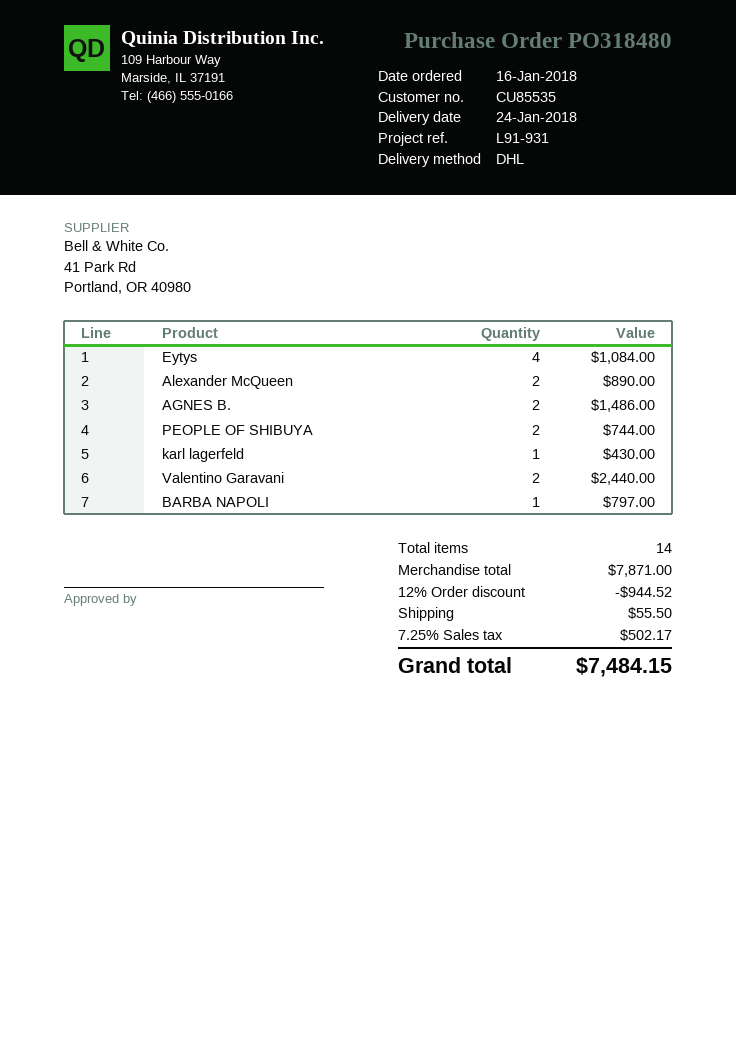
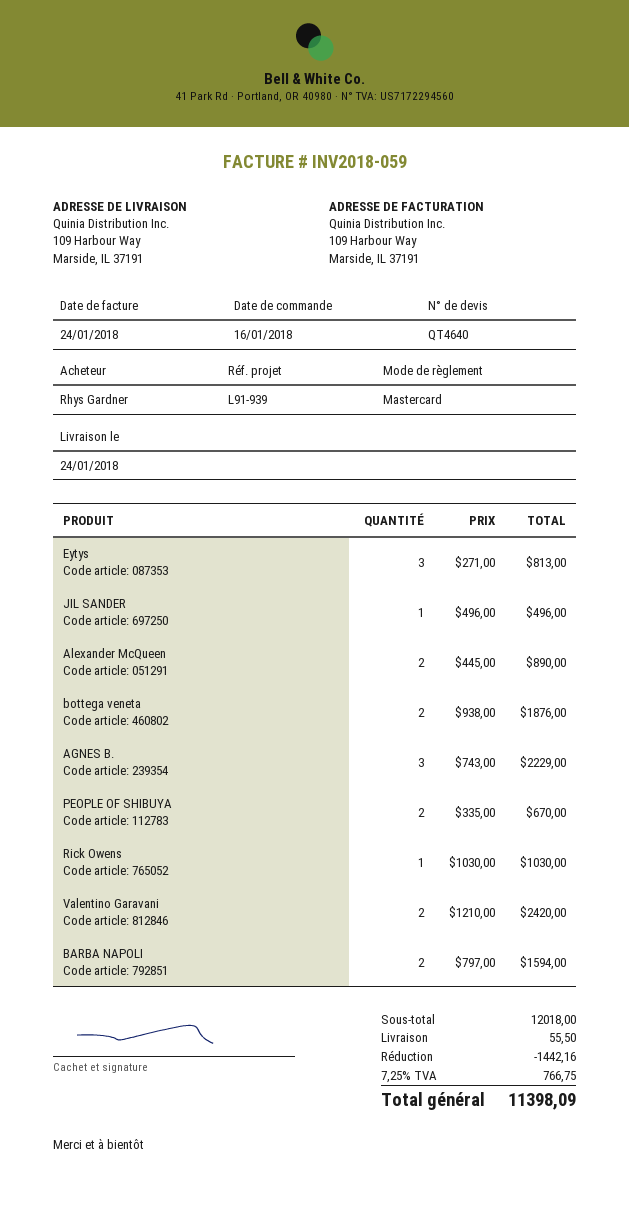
reference: L91-931 -> L91-939
Eytys: 4 for 1084.00 -> 3 for 813.00
AGNES B.: 2 for 1486.00 -> 3 for 2229.00
PEOPLE OF SHIBUYA: 2 for 744.00 -> 2 for 670.00
karl lagerfeld: 1 for 430.00 -> none
Valentino Garavani: 2 for 2440.00 -> 2 for 2420.00
BARBA NAPOLI: 1 for 797.00 -> 2 for 1594.00
JIL SANDER: none -> 1 for 496.00
bottega veneta: none -> 2 for 1876.00
Rick Owens: none -> 1 for 1030.00
subtotal: 7871.00 -> 12018.00
discount: 944.52 -> 1442.16
tax: 7.25% = 502.17 -> 7.25% = 766.75
total: 7484.15 -> 11398.09

